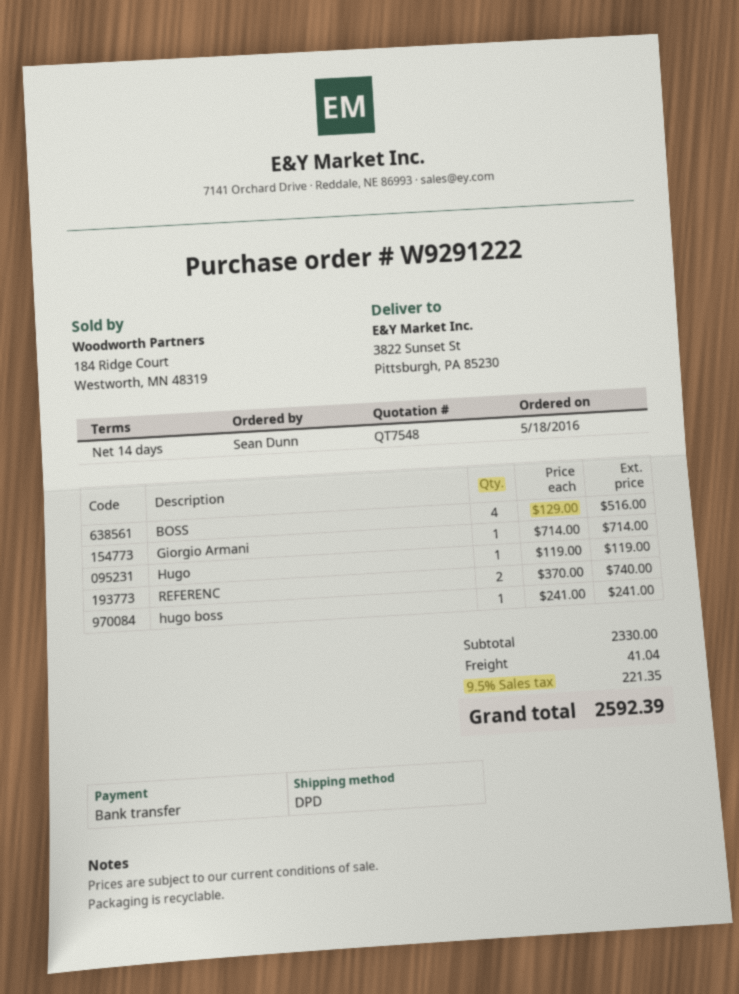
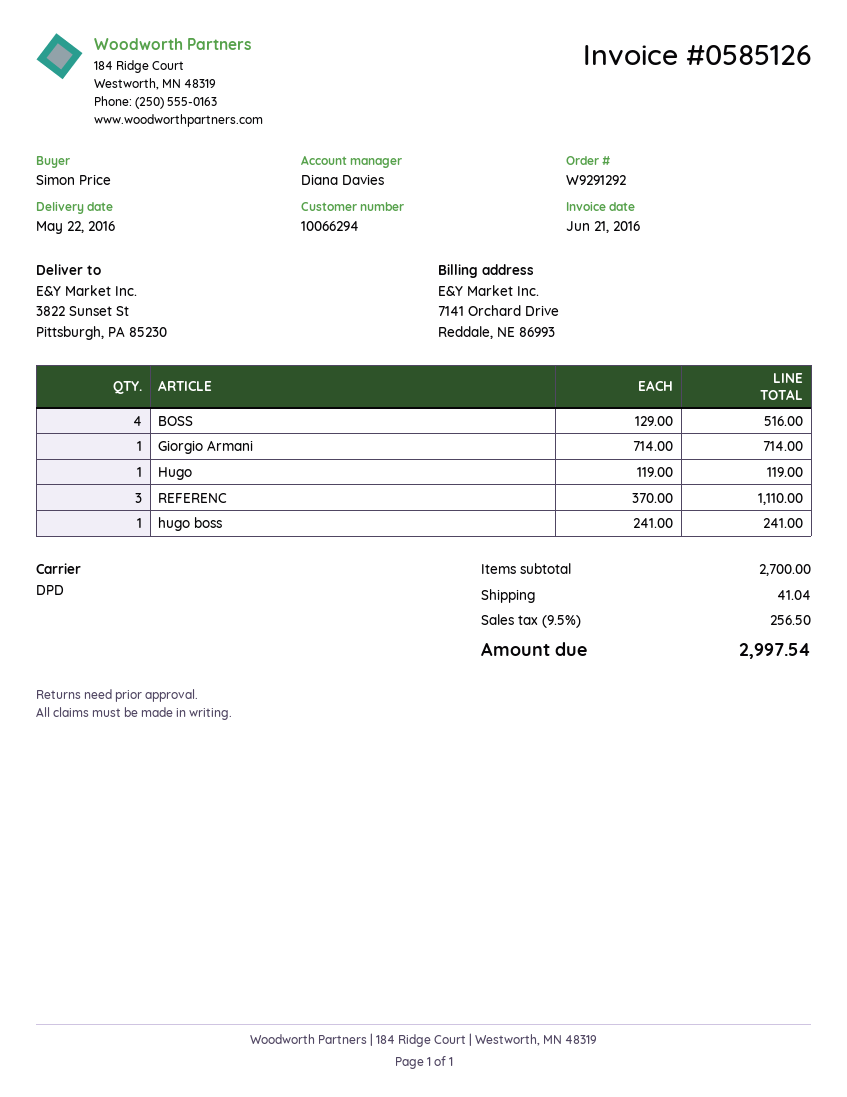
order number: W9291222 -> W9291292
ordered by: Sean Dunn -> Simon Price
REFERENC: 2 x 370.00 = 740.00 -> 3 x 370.00 = 1110.00
subtotal: 2330.00 -> 2700.00
tax: 9.5% = 221.35 -> 9.5% = 256.50
total: 2592.39 -> 2997.54

